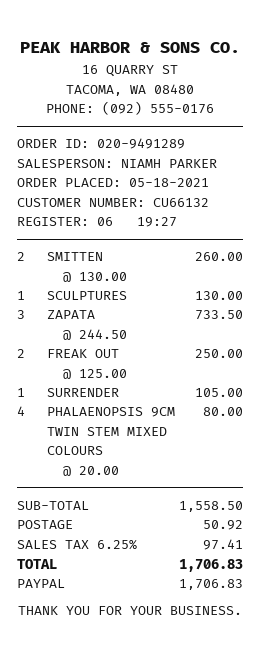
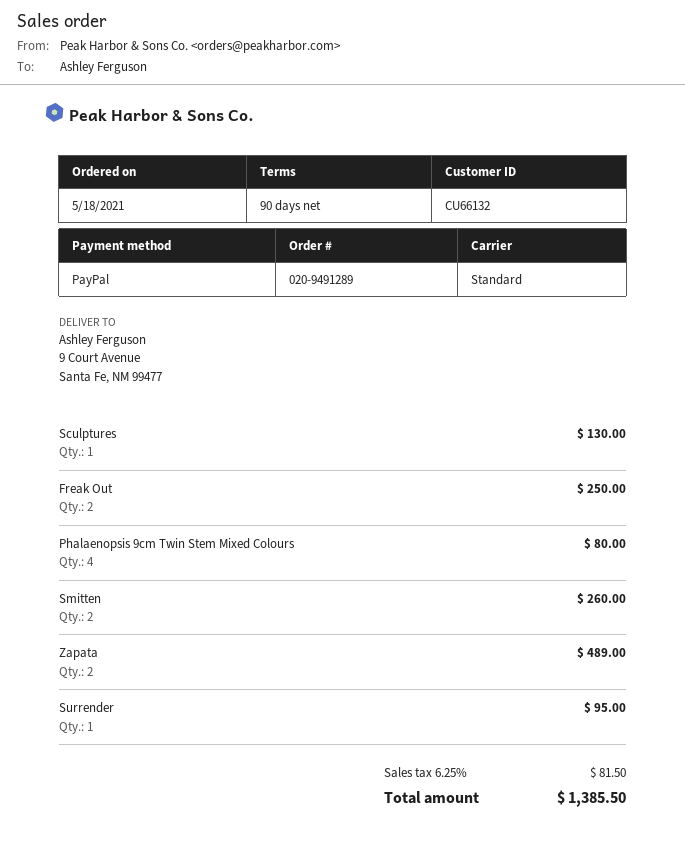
ZAPATA: 3 for 733.50 -> 2 for 489.00
SURRENDER: 1 for 105.00 -> 1 for 95.00
shipping: 50.92 -> none
tax: 6.25% = 97.41 -> 6.25% = 81.50
total: 1706.83 -> 1385.50

